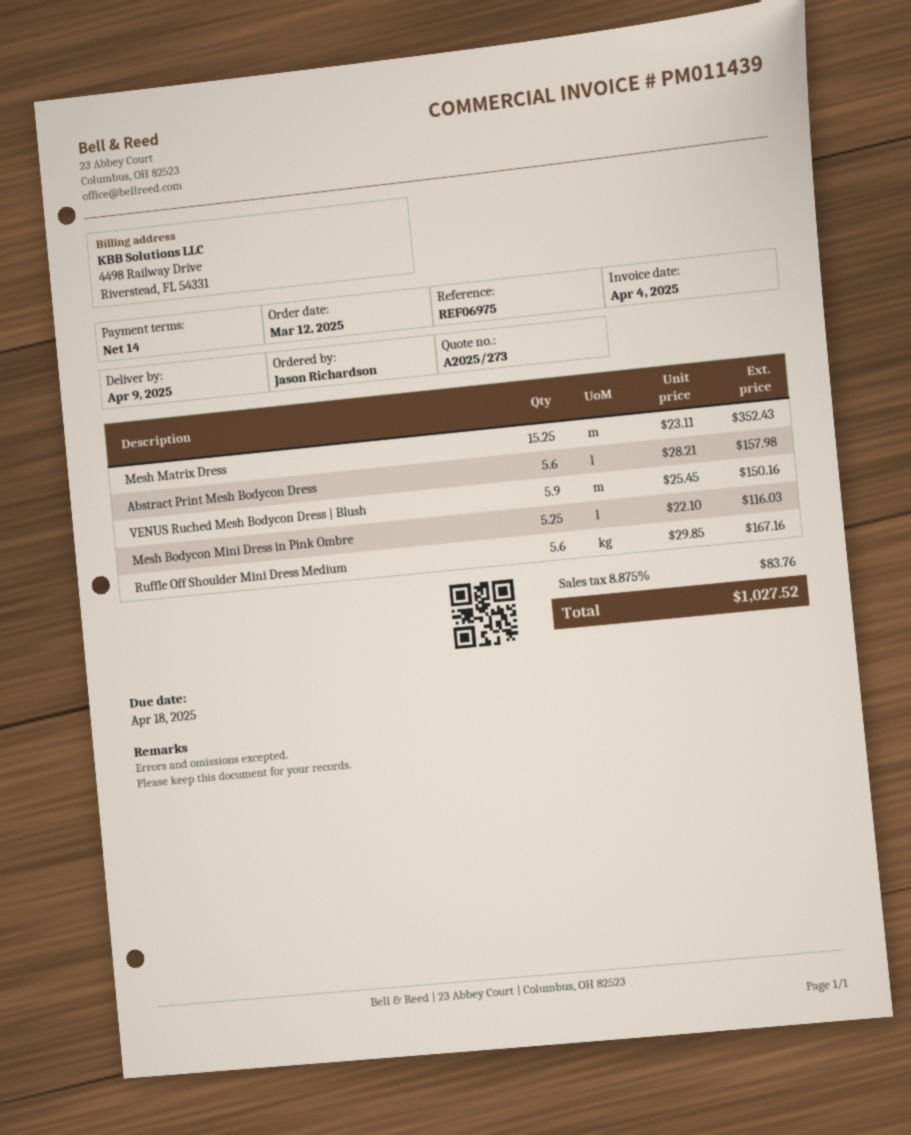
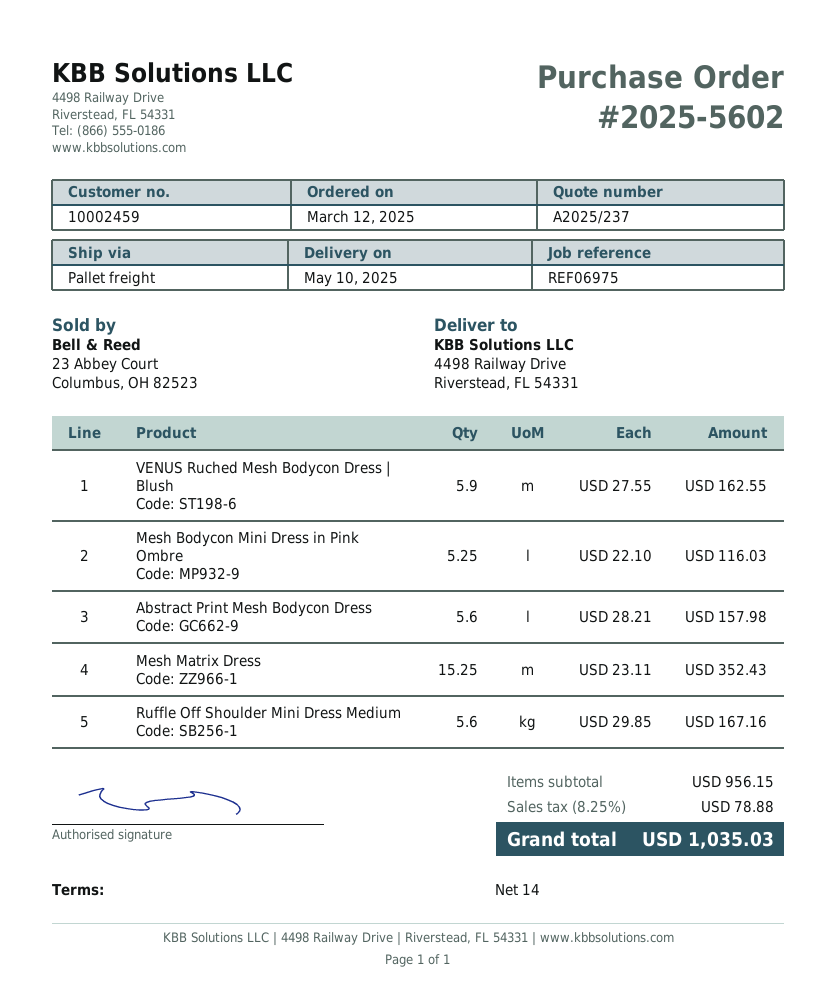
quote number: A2025/273 -> A2025/237
delivery date: 2025-04-09 -> 2025-05-10
VENUS Ruched Mesh Bodycon Dress | Blush: 5.9 x 25.45 = 150.16 -> 5.9 x 27.55 = 162.55
tax: 8.875% = 83.76 -> 8.25% = 78.88
total: 1027.52 -> 1035.03

